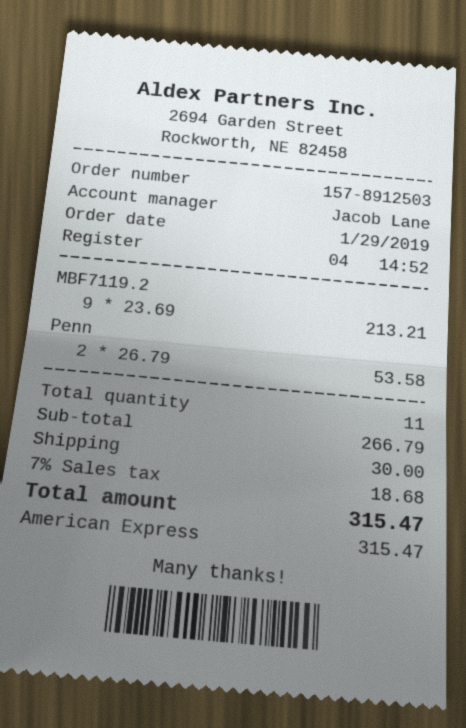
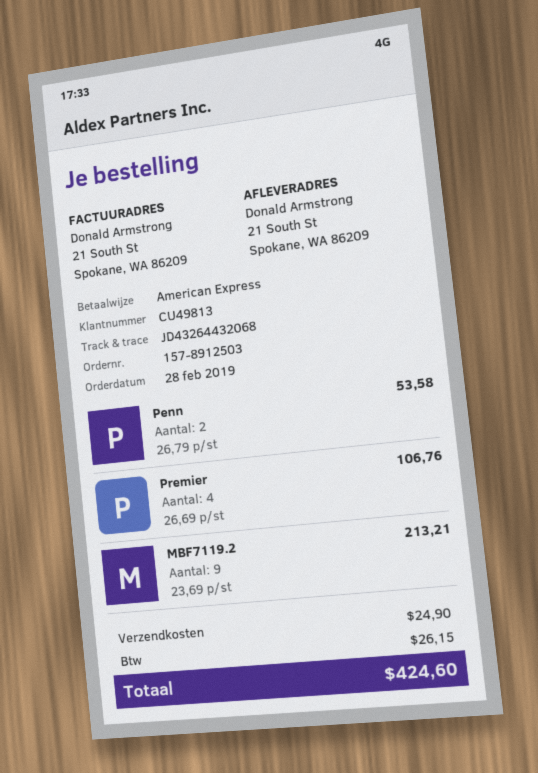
order date: 2019-01-29 -> 2019-02-28
Premier: none -> 4 x 26.69 = 106.76
shipping: 30.00 -> 24.90
tax: 18.68 -> 26.15
total: 315.47 -> 424.60

